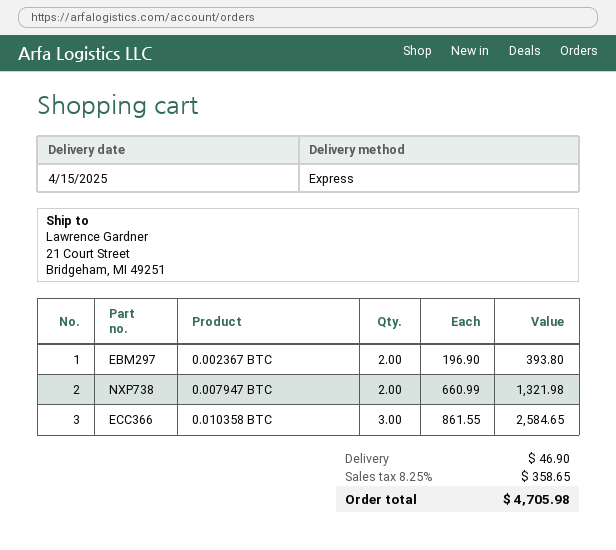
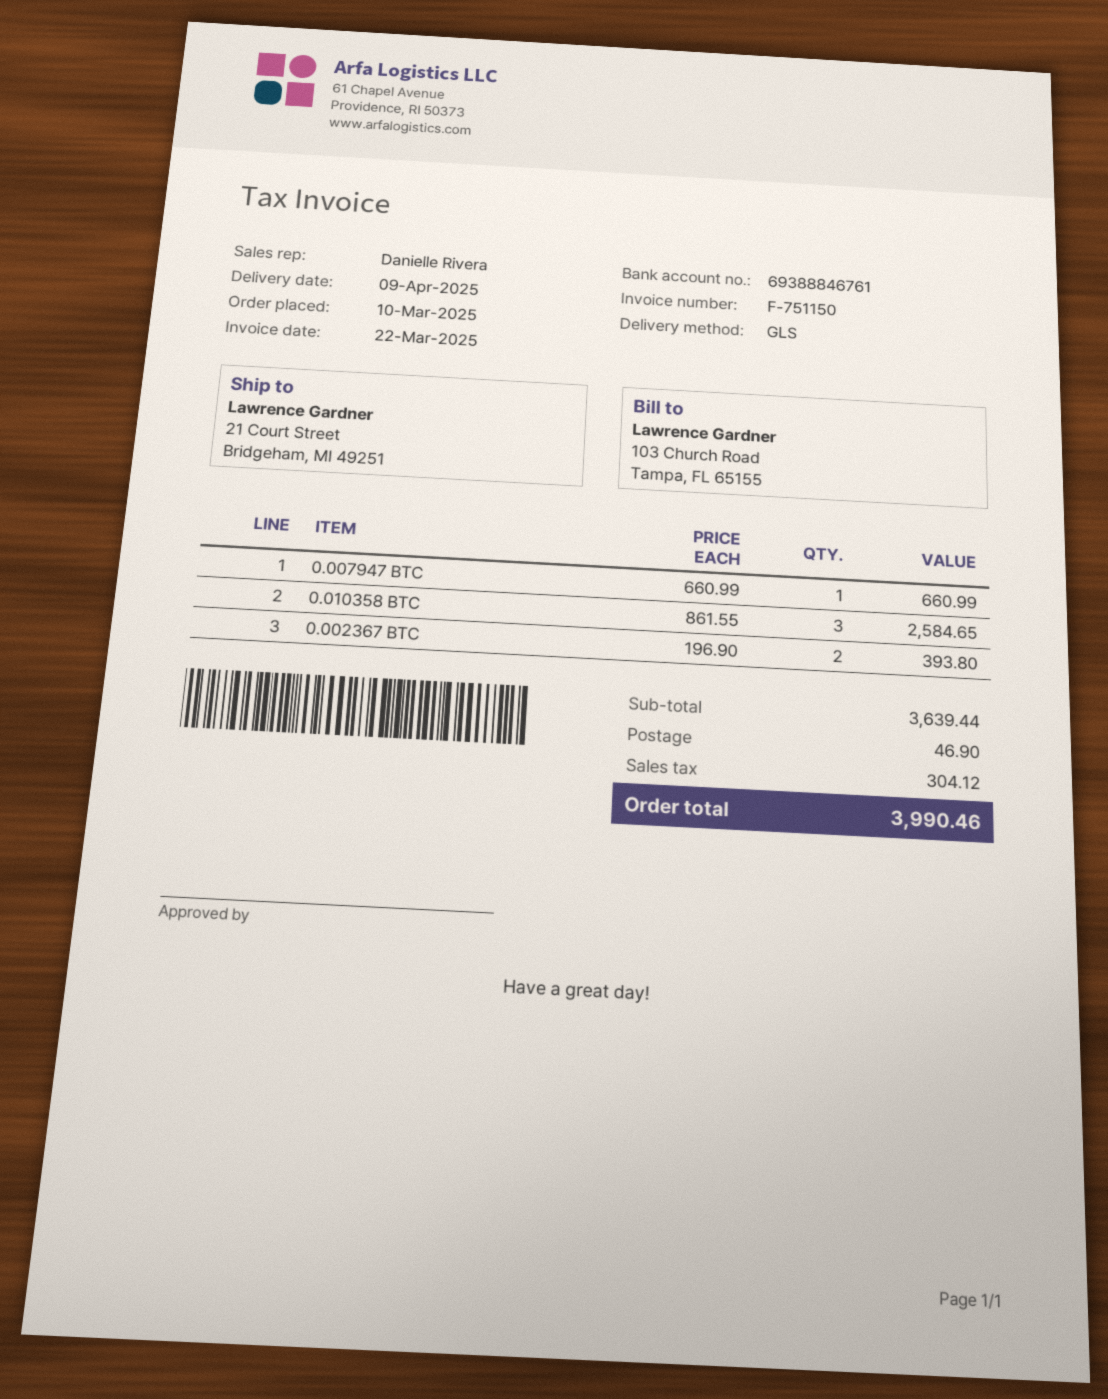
delivery date: 2025-04-15 -> 2025-04-09
shipping method: express -> GLS
0.007947 BTC: 2 x 660.99 = 1321.98 -> 1 x 660.99 = 660.99
tax: 358.65 -> 304.12
total: 4705.98 -> 3990.46

